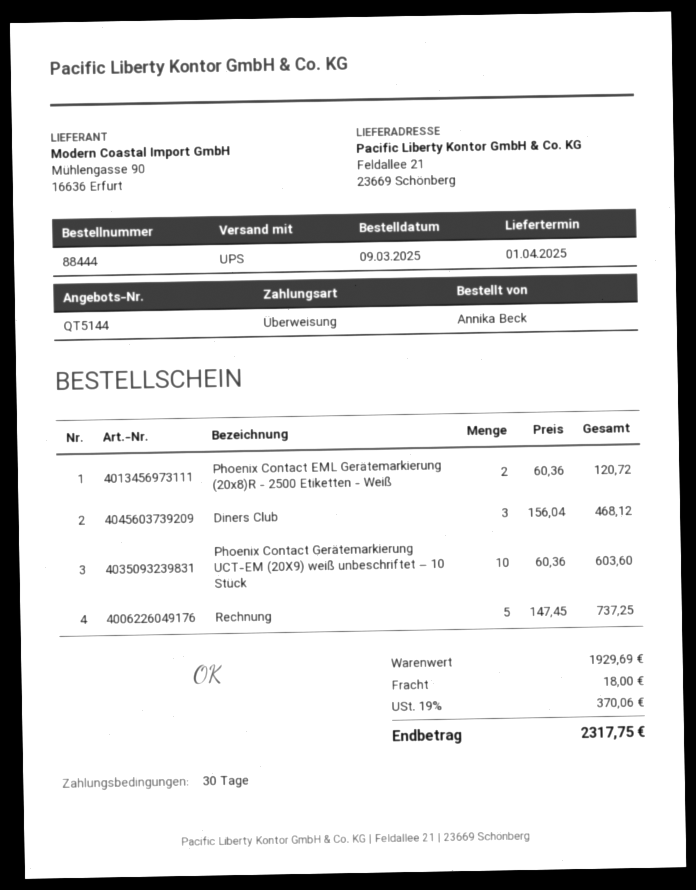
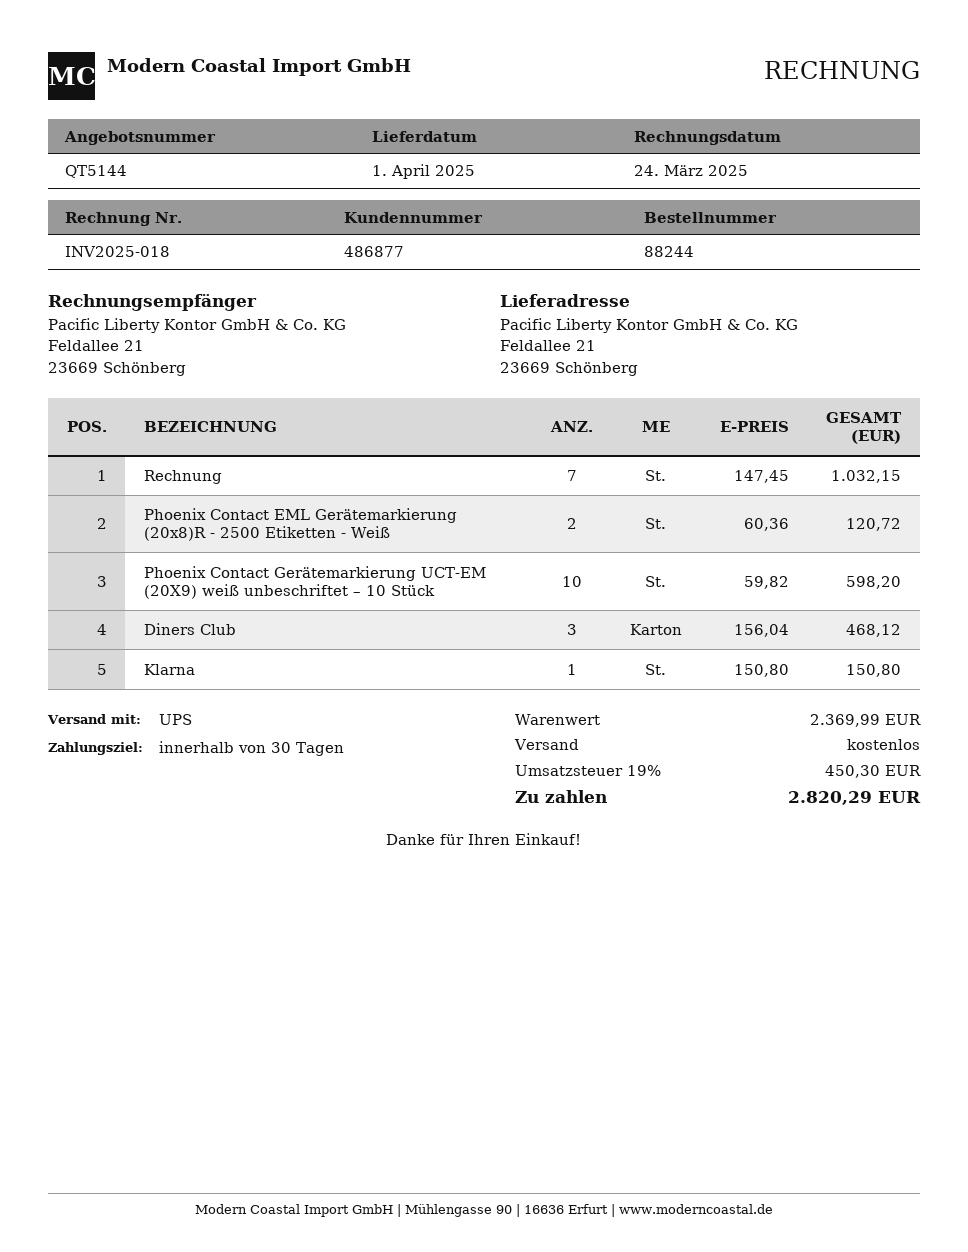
order number: 88444 -> 88244
Phoenix Contact Gerätemarkierung UCT-EM (20X9) weiß unbeschriftet – 10 Stück: 10 x 60.36 = 603.60 -> 10 x 59.82 = 598.20
Rechnung: 5 x 147.45 = 737.25 -> 7 x 147.45 = 1032.15
Klarna: none -> 1 x 150.80 = 150.80
subtotal: 1929.69 -> 2369.99
shipping: 18.00 -> 0.00
tax: 19% = 370.06 -> 19% = 450.30
total: 2317.75 -> 2820.29

